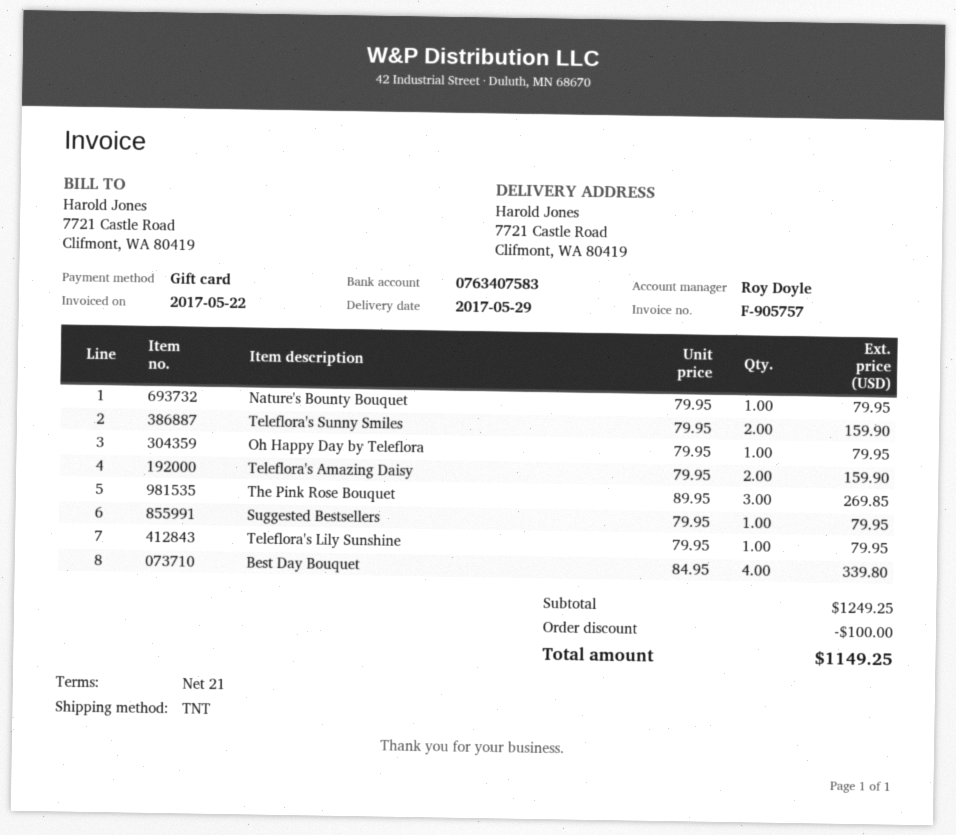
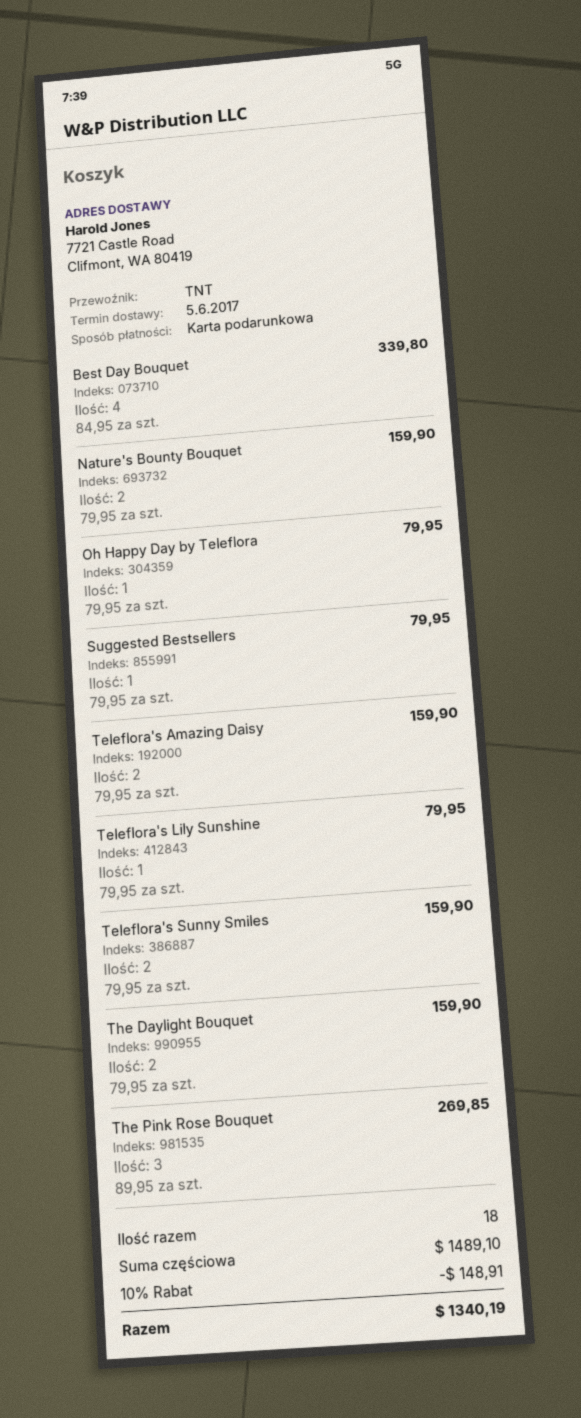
delivery date: 2017-05-29 -> 2017-06-05
Nature's Bounty Bouquet: 1 x 79.95 = 79.95 -> 2 x 79.95 = 159.90
The Daylight Bouquet: none -> 2 x 79.95 = 159.90
subtotal: 1249.25 -> 1489.10
discount: 100.00 -> 148.91
total: 1149.25 -> 1340.19

